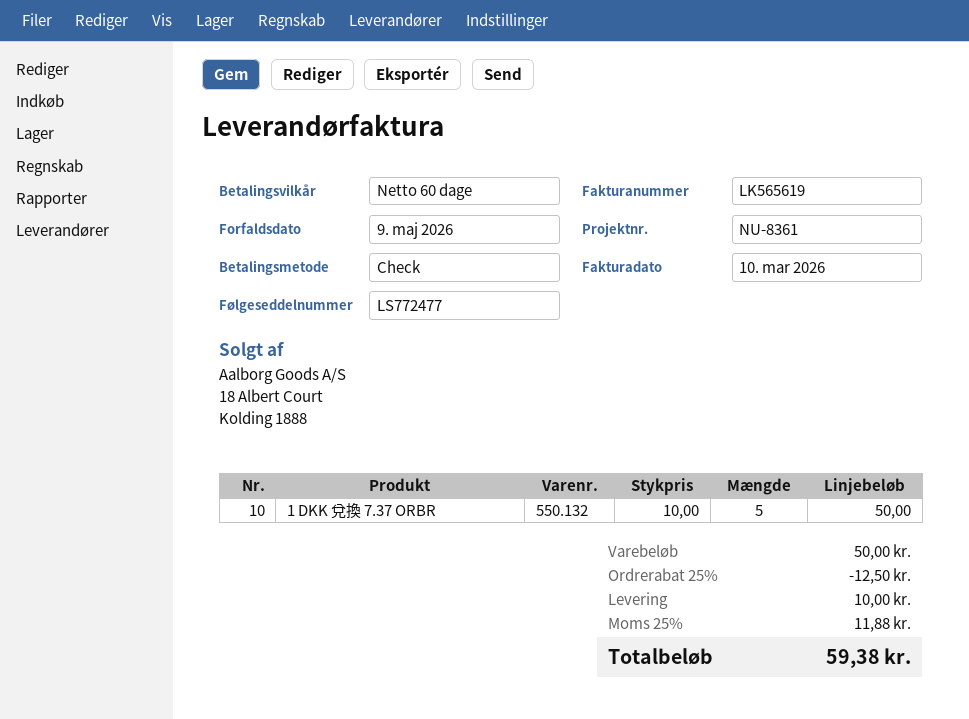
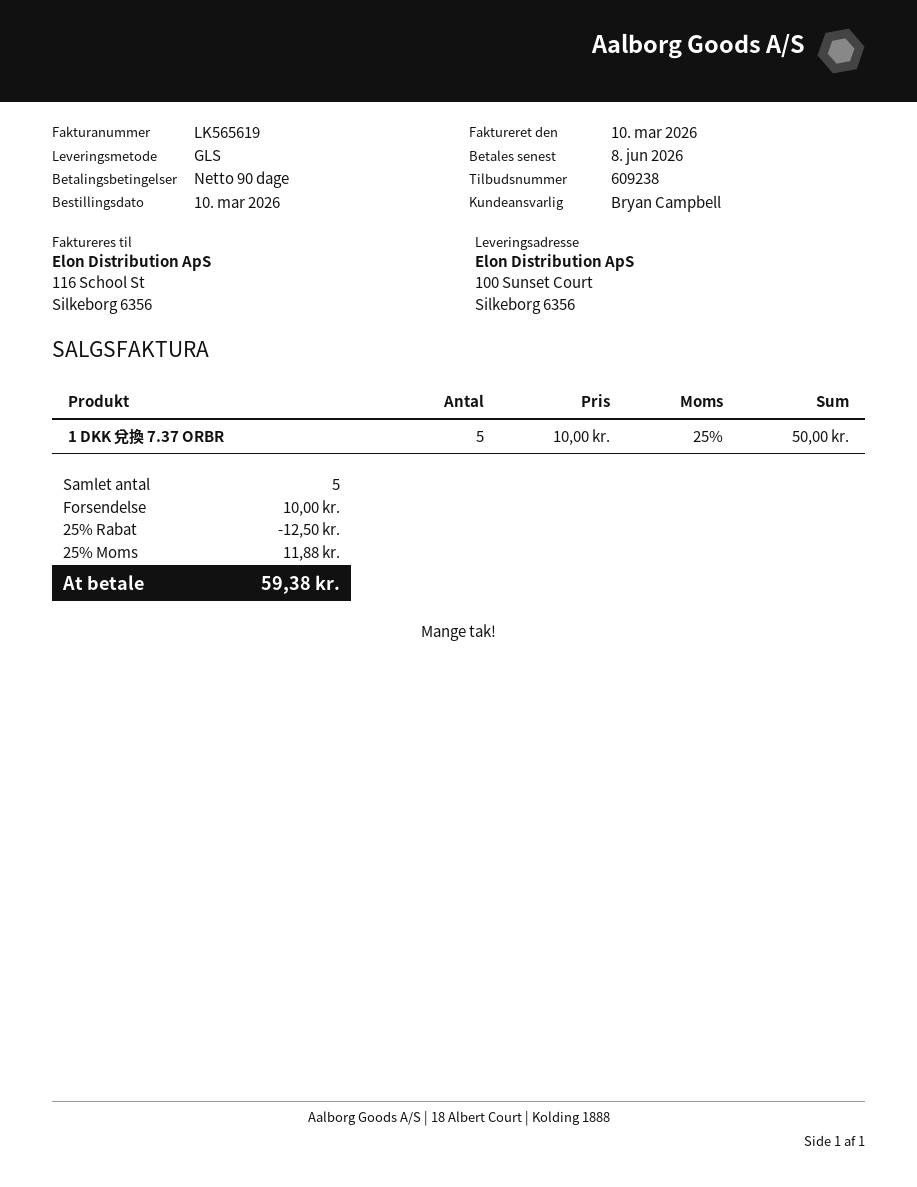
payment terms: 60 days -> 90 days
due date: 2026-05-09 -> 2026-06-08

